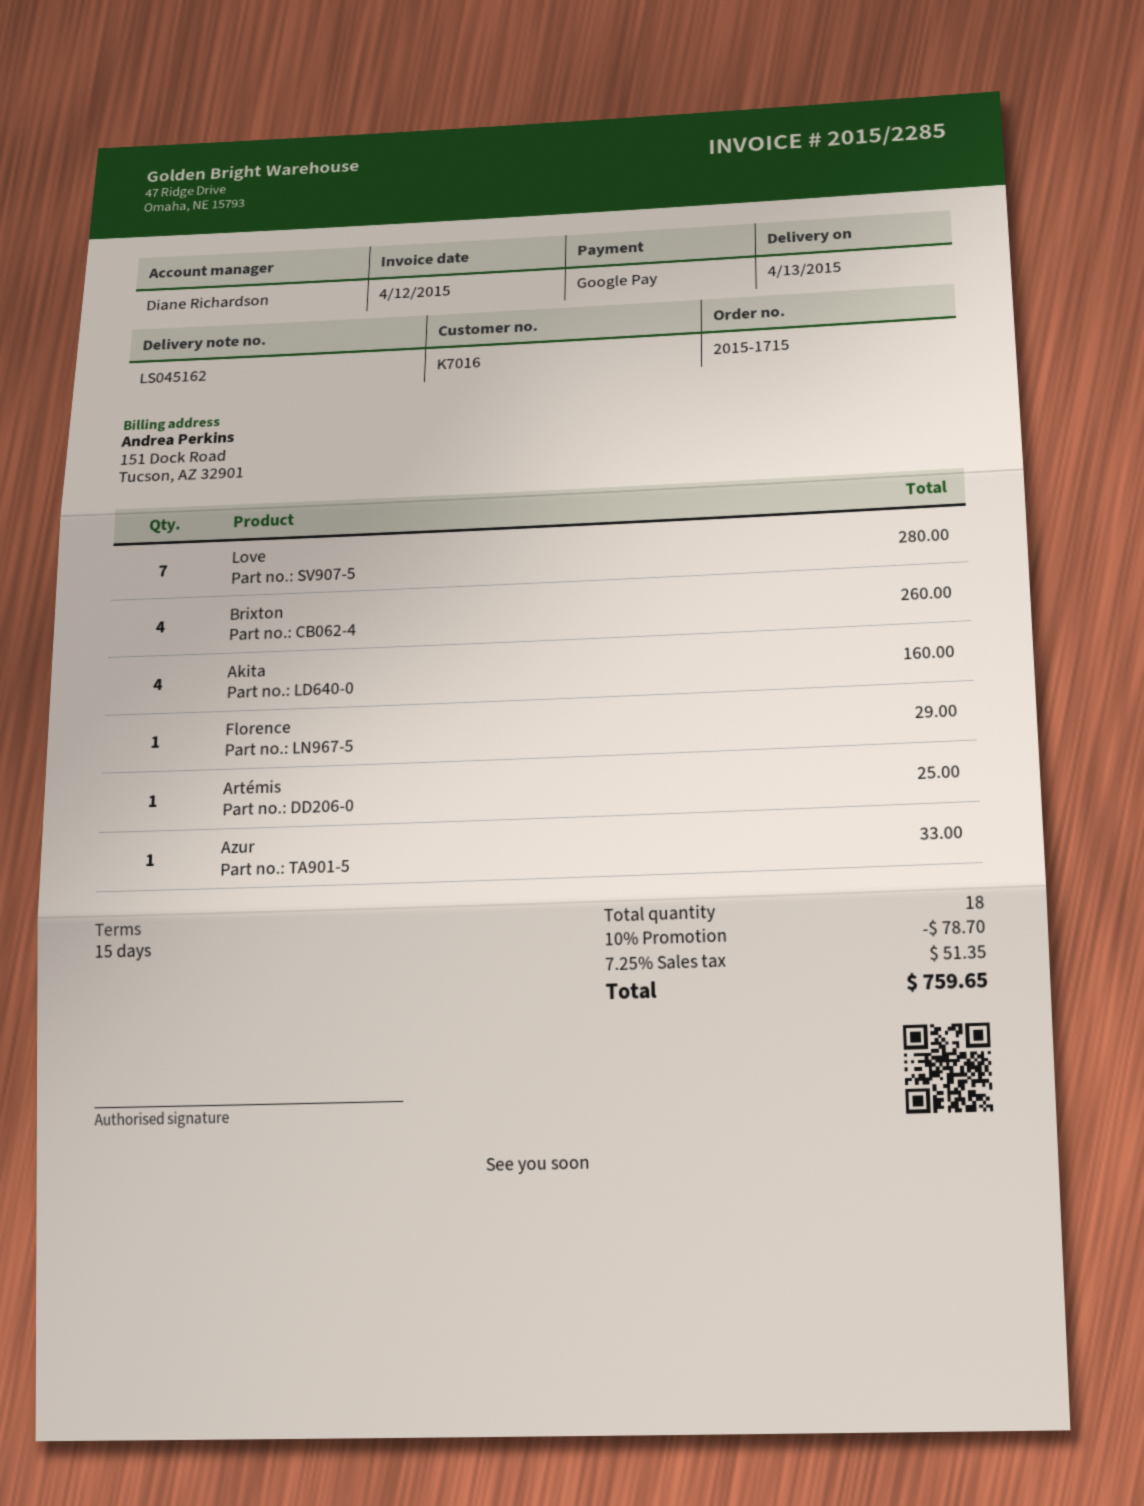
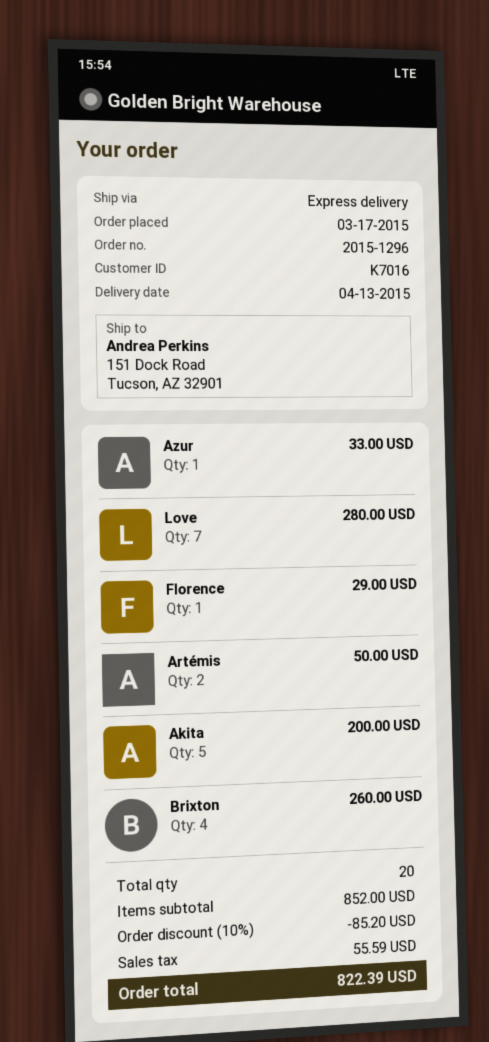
order number: 2015-1715 -> 2015-1296
Akita: 4 for 160.00 -> 5 for 200.00
Artémis: 1 for 25.00 -> 2 for 50.00
total quantity: 18 -> 20
discount: 10% = 78.70 -> 10% = 85.20
tax: 51.35 -> 55.59
total: 759.65 -> 822.39

